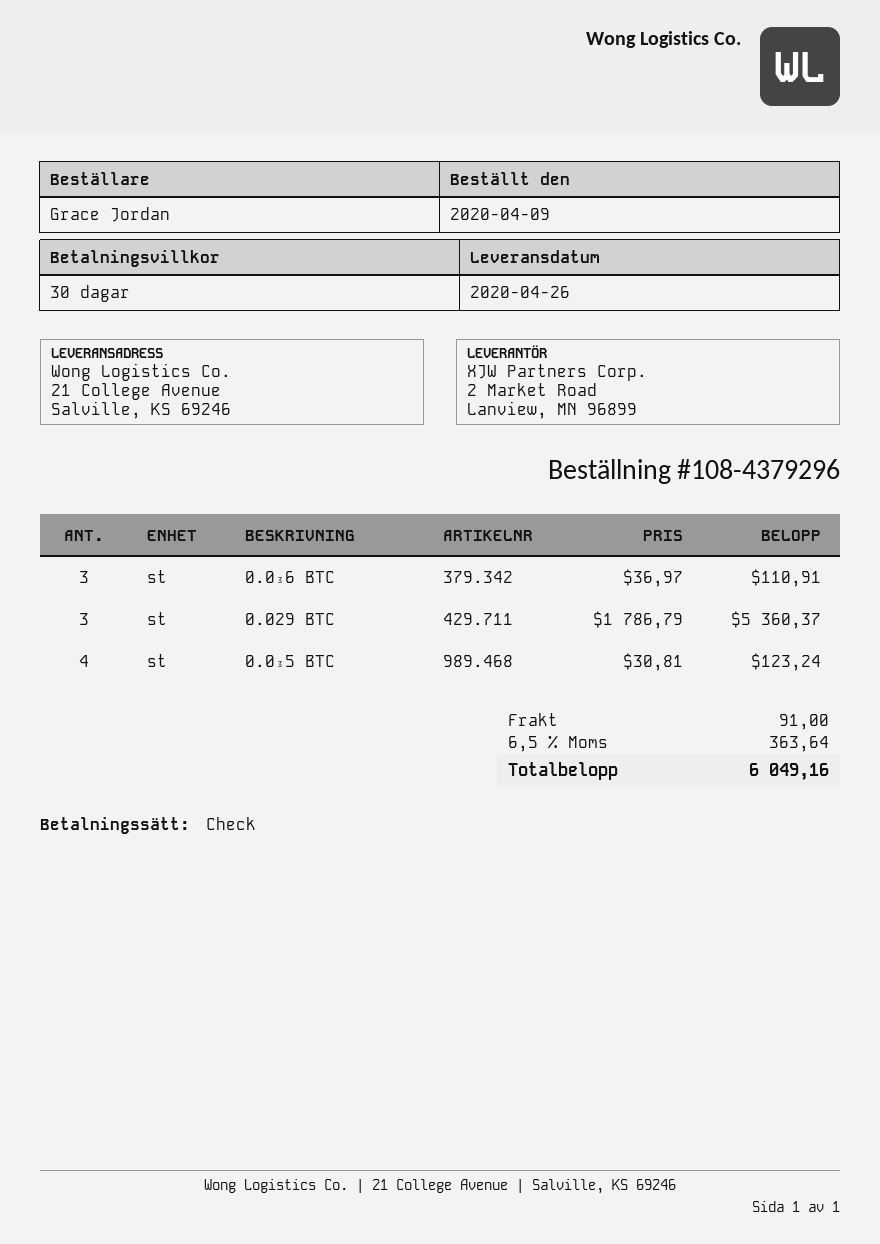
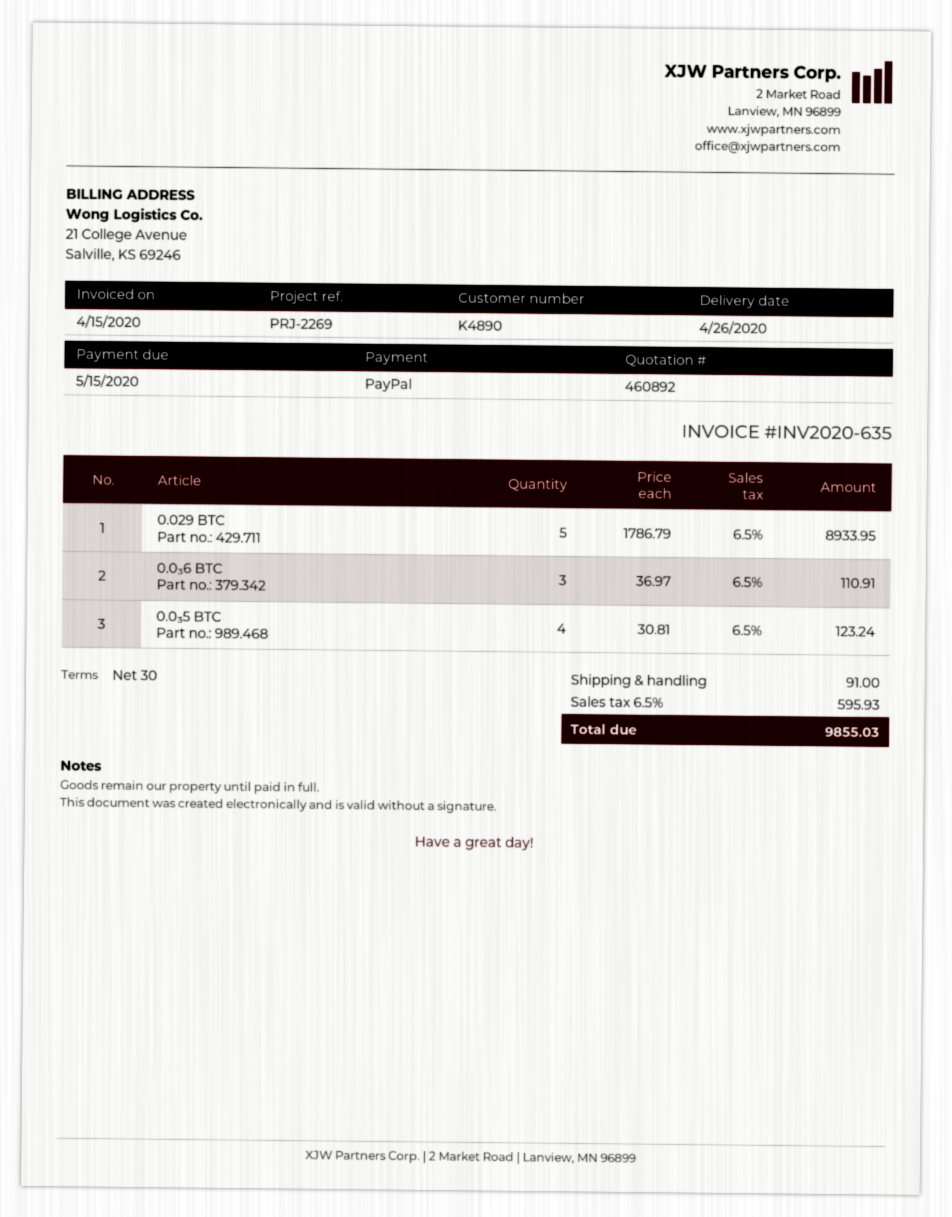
payment method: cheque -> PayPal
0.029 BTC: 3 x 1786.79 = 5360.37 -> 5 x 1786.79 = 8933.95
tax: 6.5% = 363.64 -> 6.5% = 595.93
total: 6049.16 -> 9855.03

